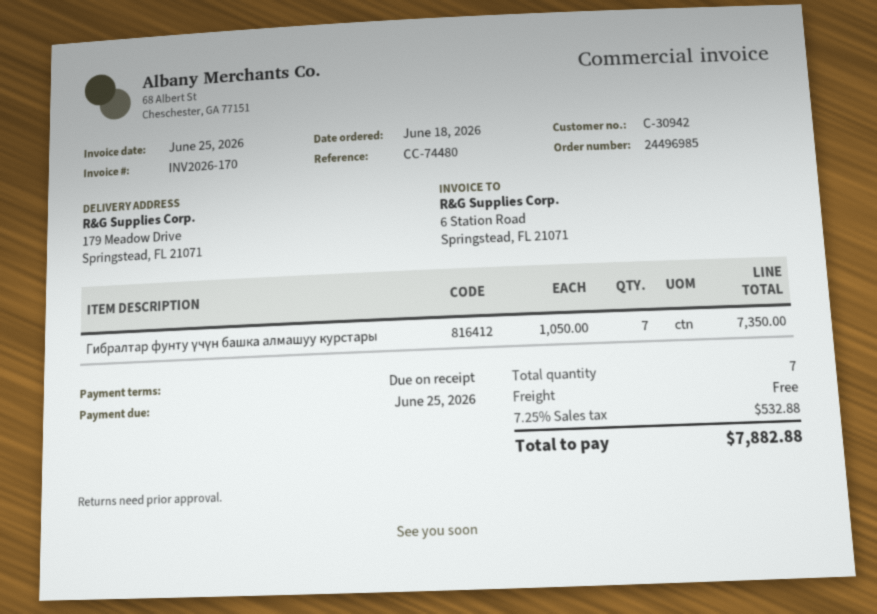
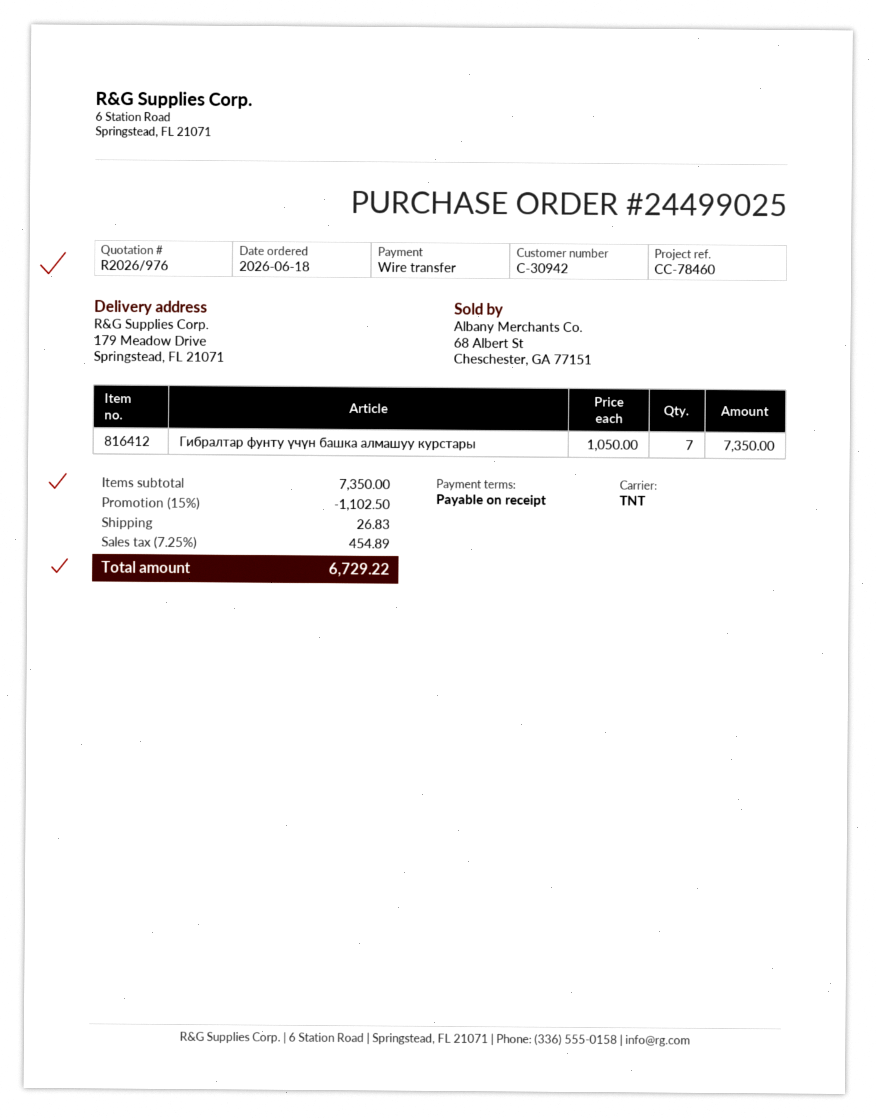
order number: 24496985 -> 24499025
reference: CC-74480 -> CC-78460
discount: none -> 15% = 1102.50
shipping: 0.00 -> 26.83
tax: 7.25% = 532.88 -> 7.25% = 454.89
total: 7882.88 -> 6729.22

